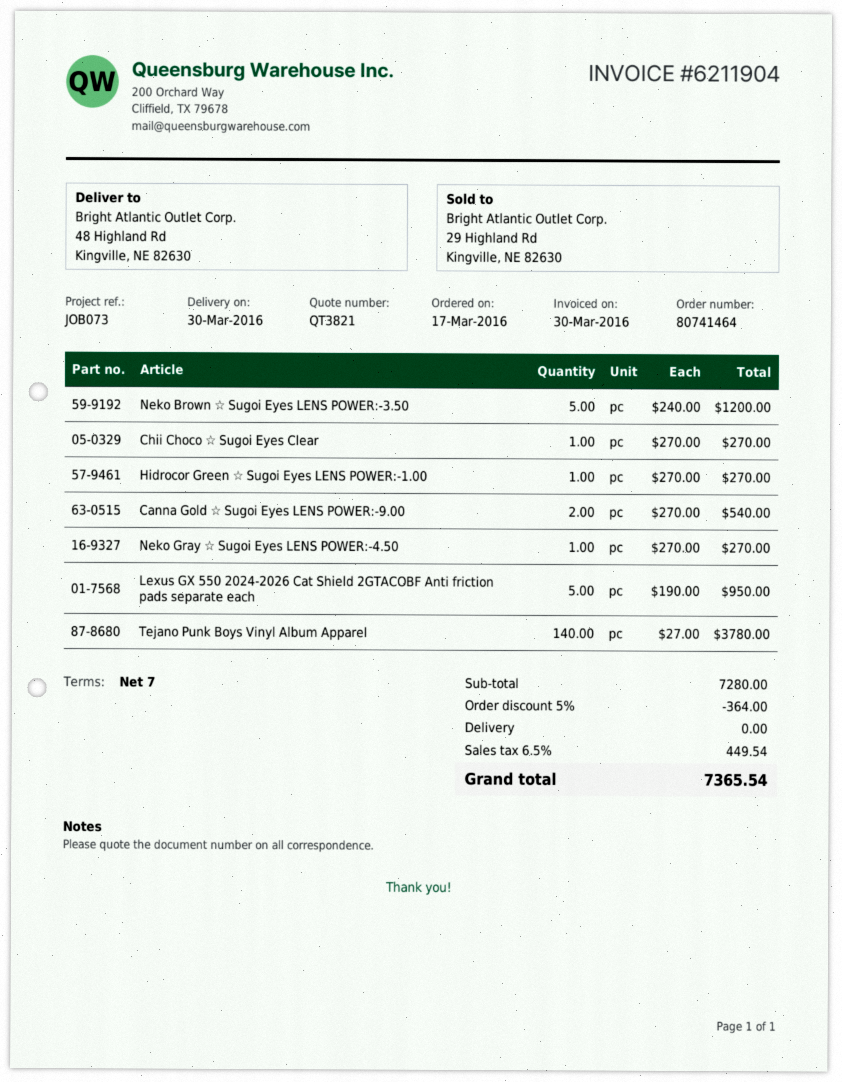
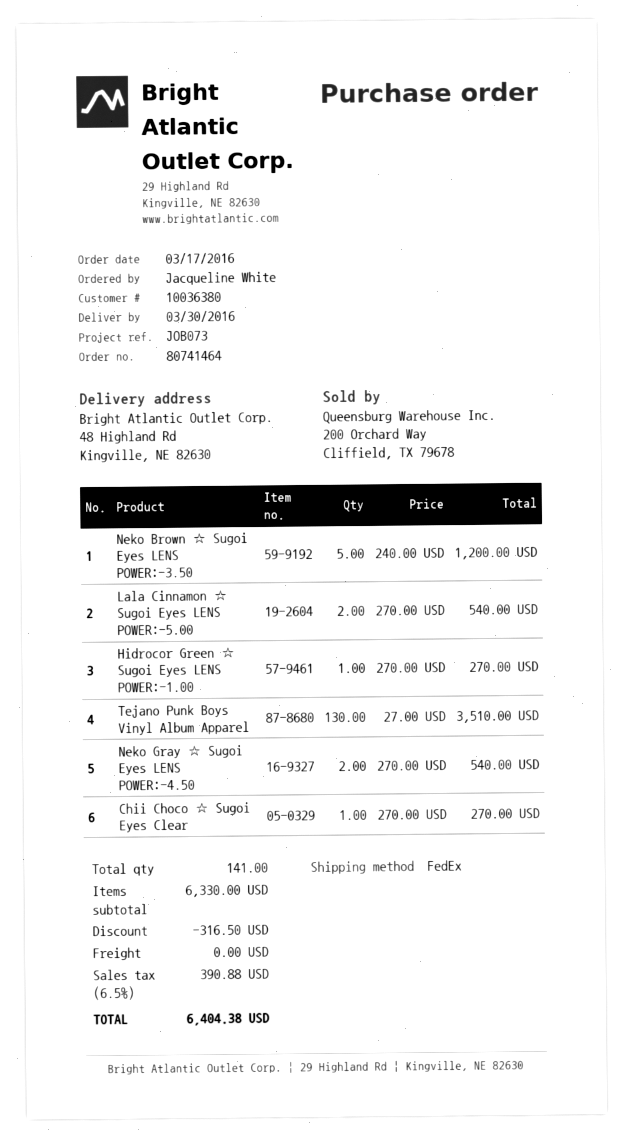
Canna Gold ☆ Sugoi Eyes LENS POWER:-9.00: 2 x 270.00 = 540.00 -> none
Neko Gray ☆ Sugoi Eyes LENS POWER:-4.50: 1 x 270.00 = 270.00 -> 2 x 270.00 = 540.00
Lexus GX 550 2024-2026 Cat Shield 2GTACOBF Anti friction pads separate each: 5 x 190.00 = 950.00 -> none
Tejano Punk Boys Vinyl Album Apparel: 140 x 27.00 = 3780.00 -> 130 x 27.00 = 3510.00
Lala Cinnamon ☆ Sugoi Eyes LENS POWER:-5.00: none -> 2 x 270.00 = 540.00
subtotal: 7280.00 -> 6330.00
discount: 364.00 -> 316.50
tax: 6.5% = 449.54 -> 6.5% = 390.88
total: 7365.54 -> 6404.38

